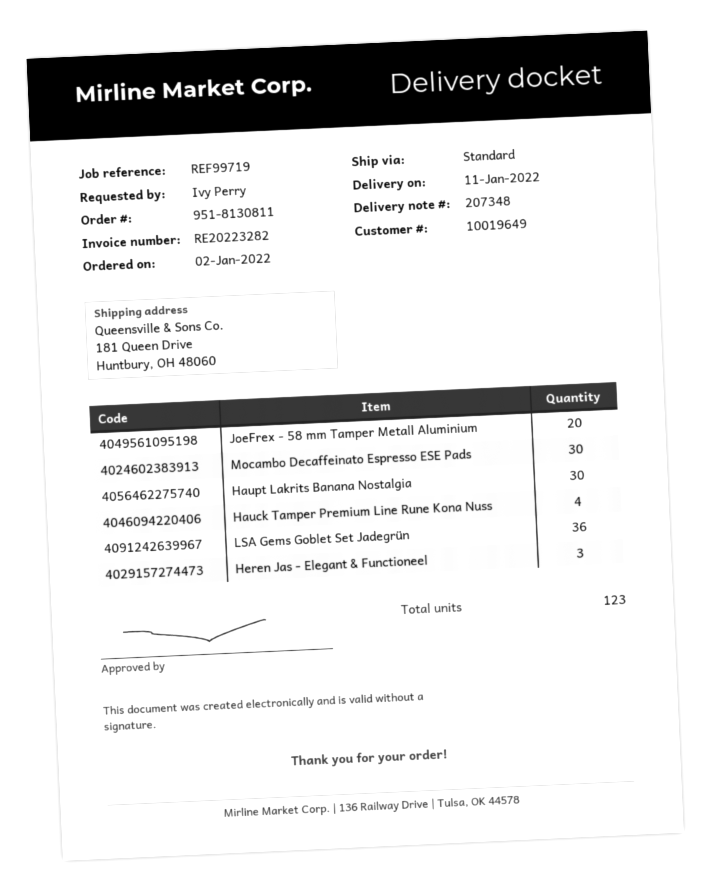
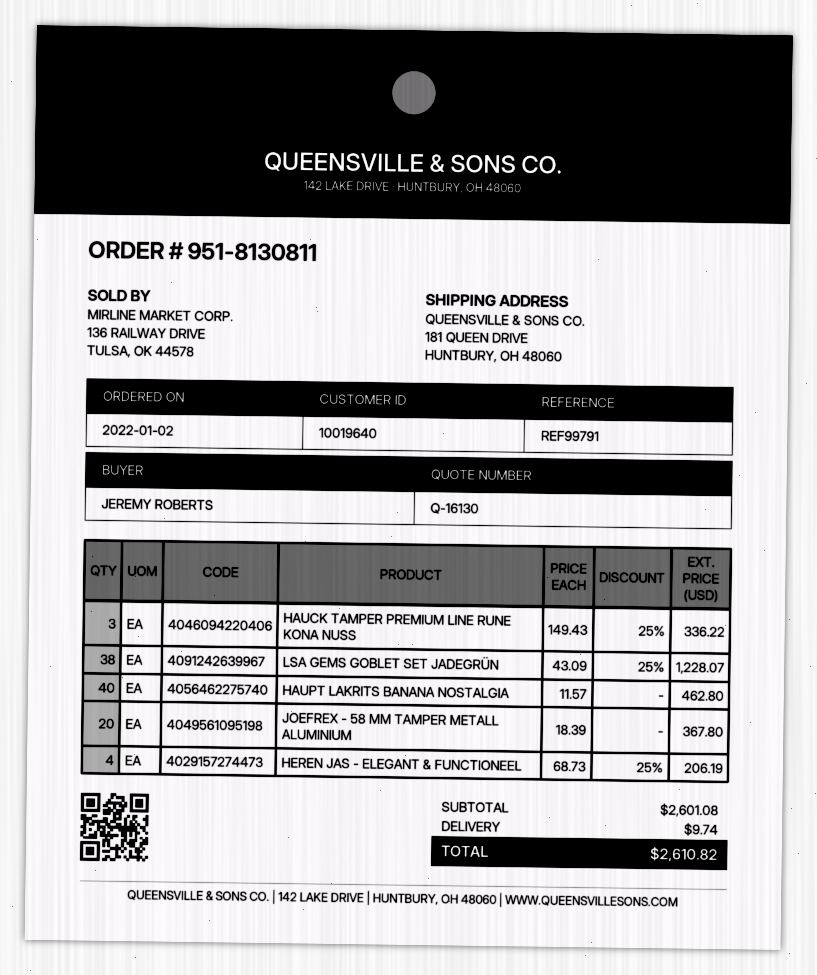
customer number: 10019649 -> 10019640
reference: REF99719 -> REF99791
ordered by: Ivy Perry -> JEREMY ROBERTS
Mocambo Decaffeinato Espresso ESE Pads: 30 -> none
Haupt Lakrits Banana Nostalgia: 30 -> 40
Hauck Tamper Premium Line Rune Kona Nuss: 4 -> 3
LSA Gems Goblet Set Jadegrün: 36 -> 38
Heren Jas - Elegant & Functioneel: 3 -> 4

